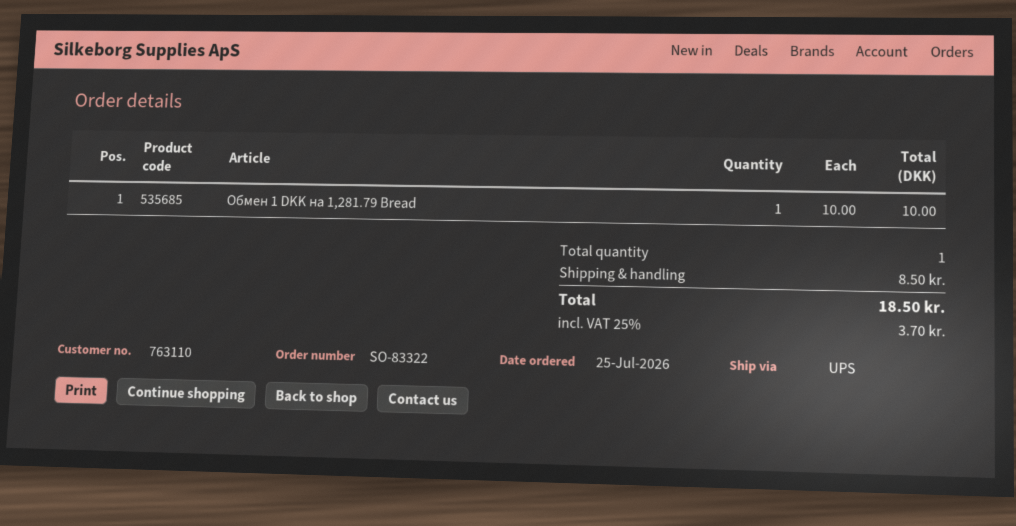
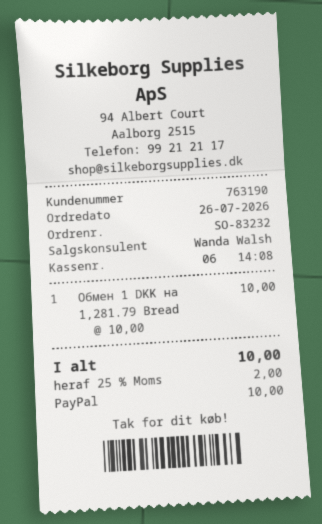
order number: SO-83322 -> SO-83232
order date: 2026-07-25 -> 2026-07-26
customer number: 763110 -> 763190
shipping: 8.50 -> none
tax: 25% = 3.70 -> 25% = 2.00
total: 18.50 -> 10.00

